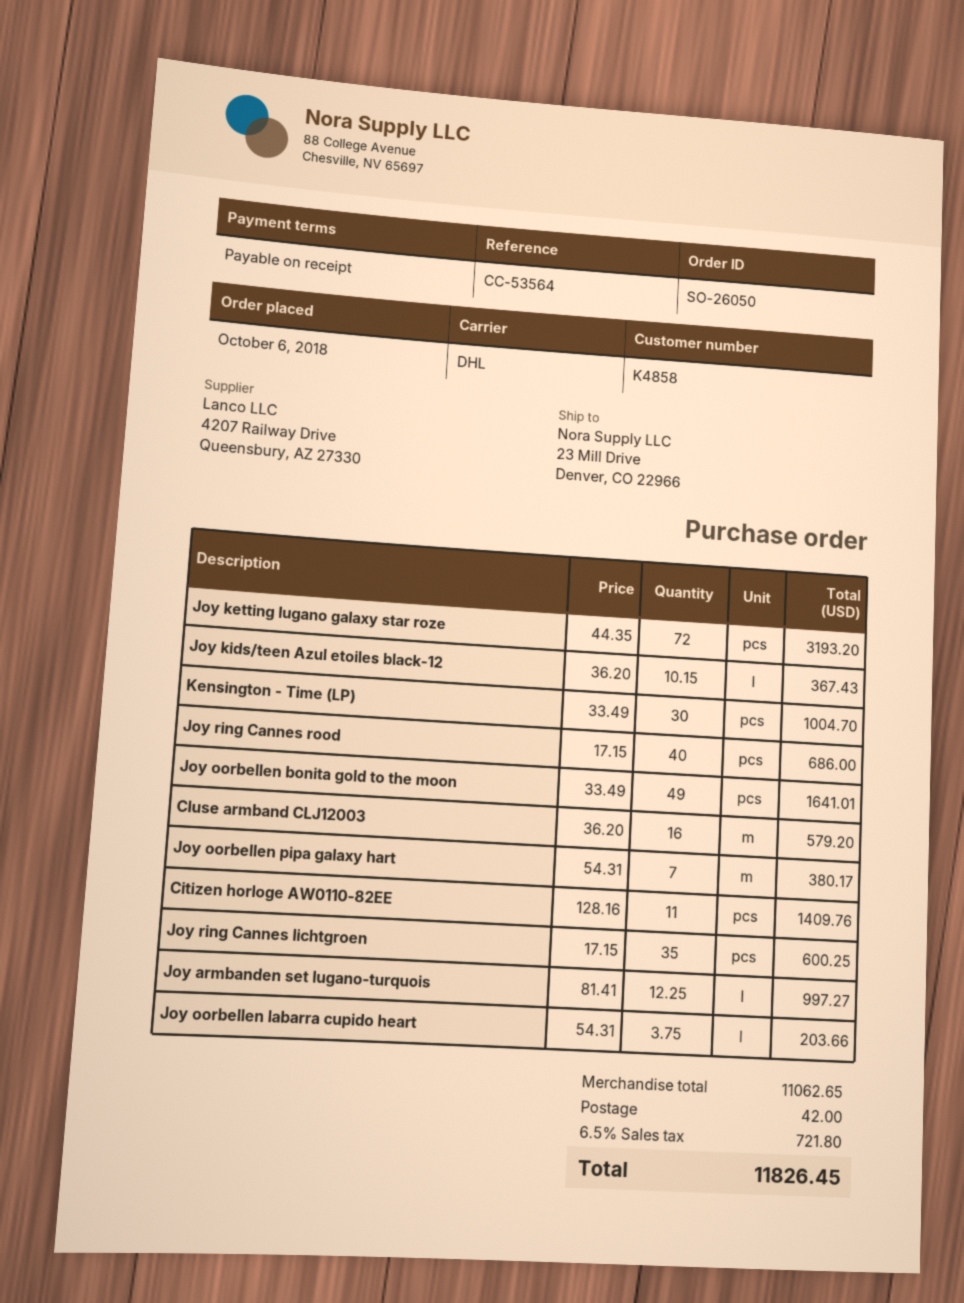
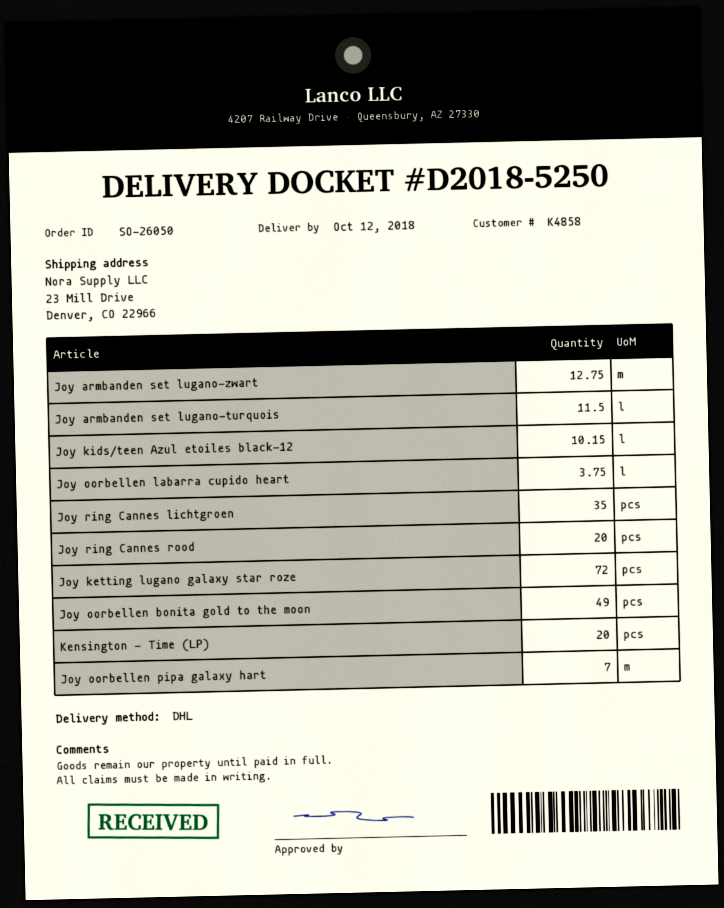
Kensington - Time (LP): 30 -> 20
Joy ring Cannes rood: 40 -> 20
Cluse armband CLJ12003: 16 -> none
Citizen horloge AW0110-82EE: 11 -> none
Joy armbanden set lugano-turquois: 12.25 -> 11.5
Joy armbanden set lugano-zwart: none -> 12.75

